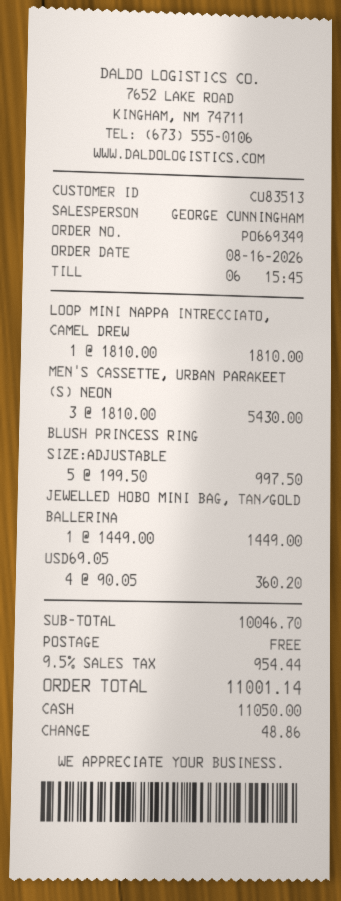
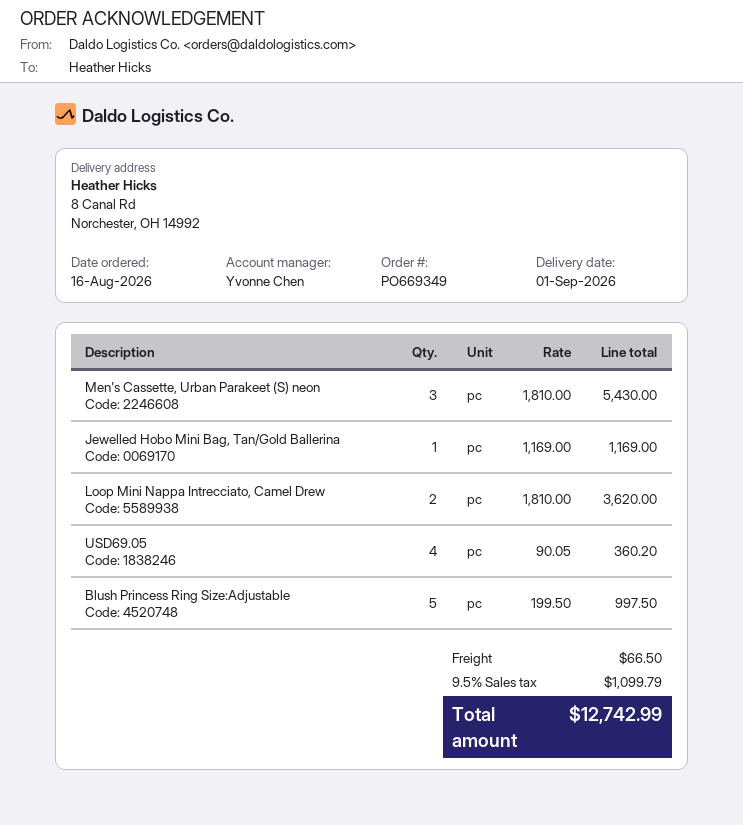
sales rep: GEORGE CUNNINGHAM -> Yvonne Chen
LOOP MINI NAPPA INTRECCIATO, CAMEL DREW: 1 x 1810.00 = 1810.00 -> 2 x 1810.00 = 3620.00
JEWELLED HOBO MINI BAG, TAN/GOLD BALLERINA: 1 x 1449.00 = 1449.00 -> 1 x 1169.00 = 1169.00
shipping: 0.00 -> 66.50
tax: 9.5% = 954.44 -> 9.5% = 1099.79
total: 11001.14 -> 12742.99

